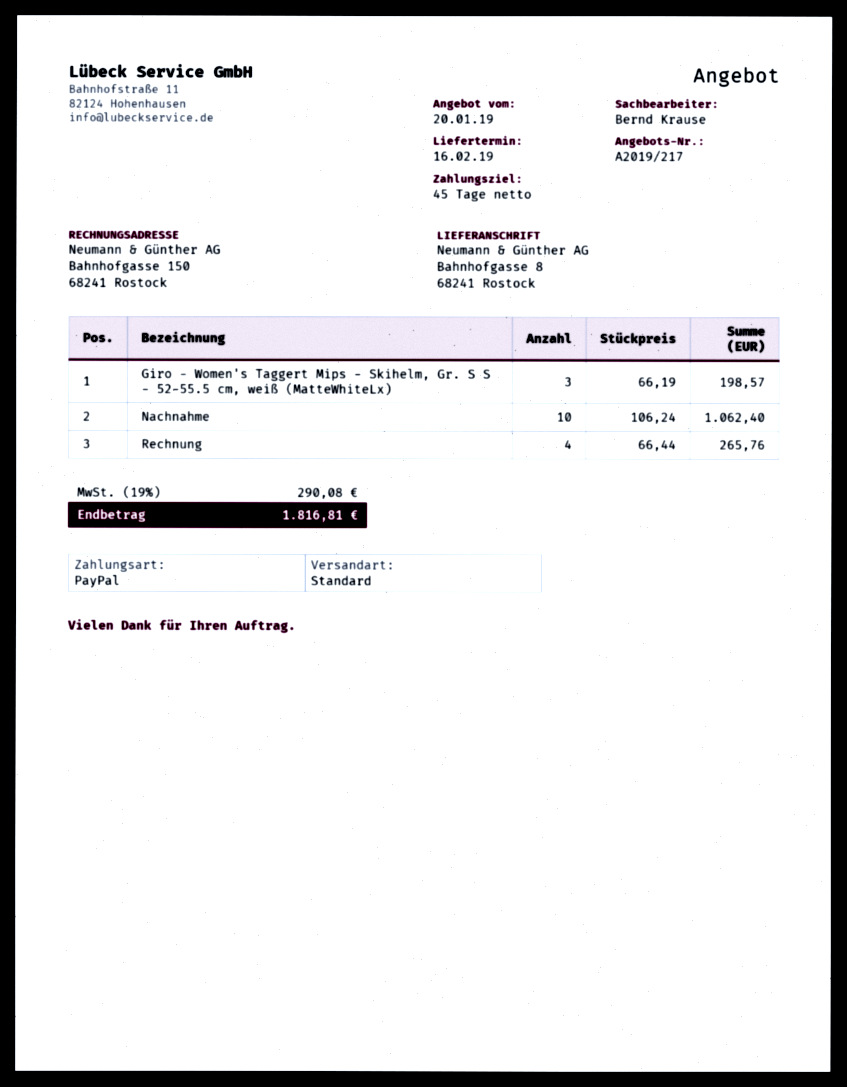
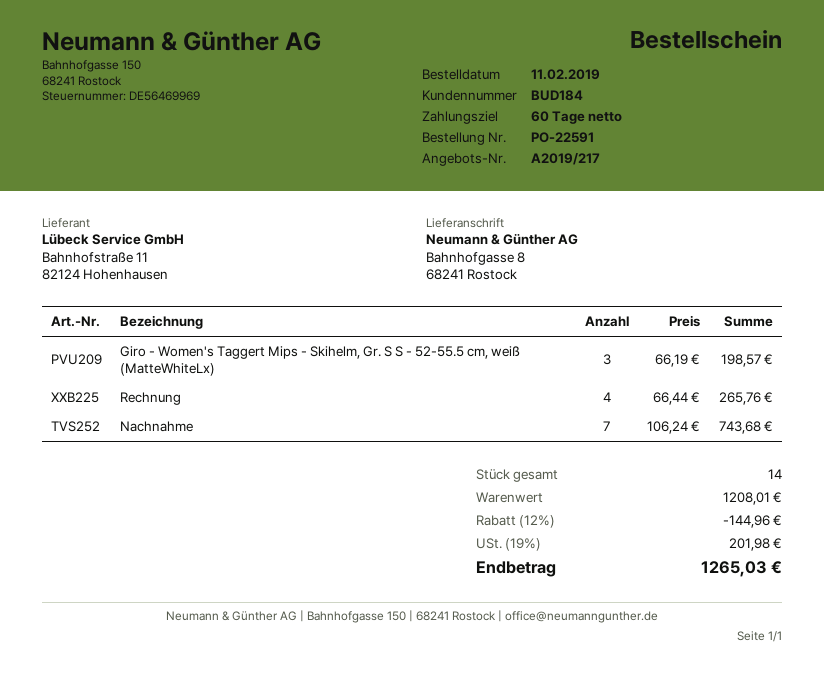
payment terms: 45 days -> 60 days
Nachnahme: 10 x 106.24 = 1062.40 -> 7 x 106.24 = 743.68
discount: none -> 12% = 144.96
tax: 19% = 290.08 -> 19% = 201.98
total: 1816.81 -> 1265.03

